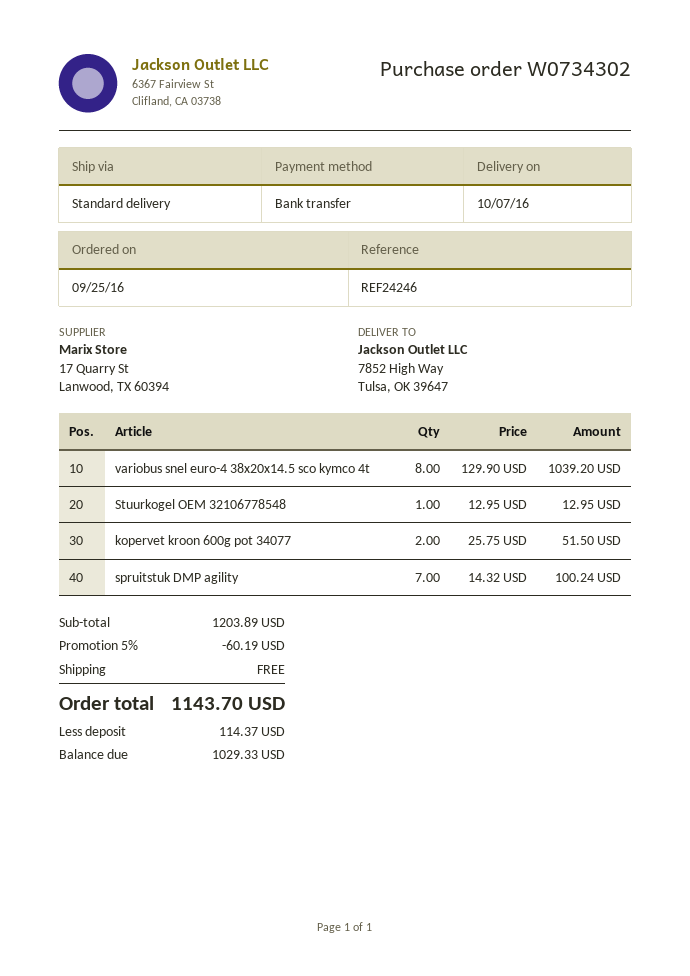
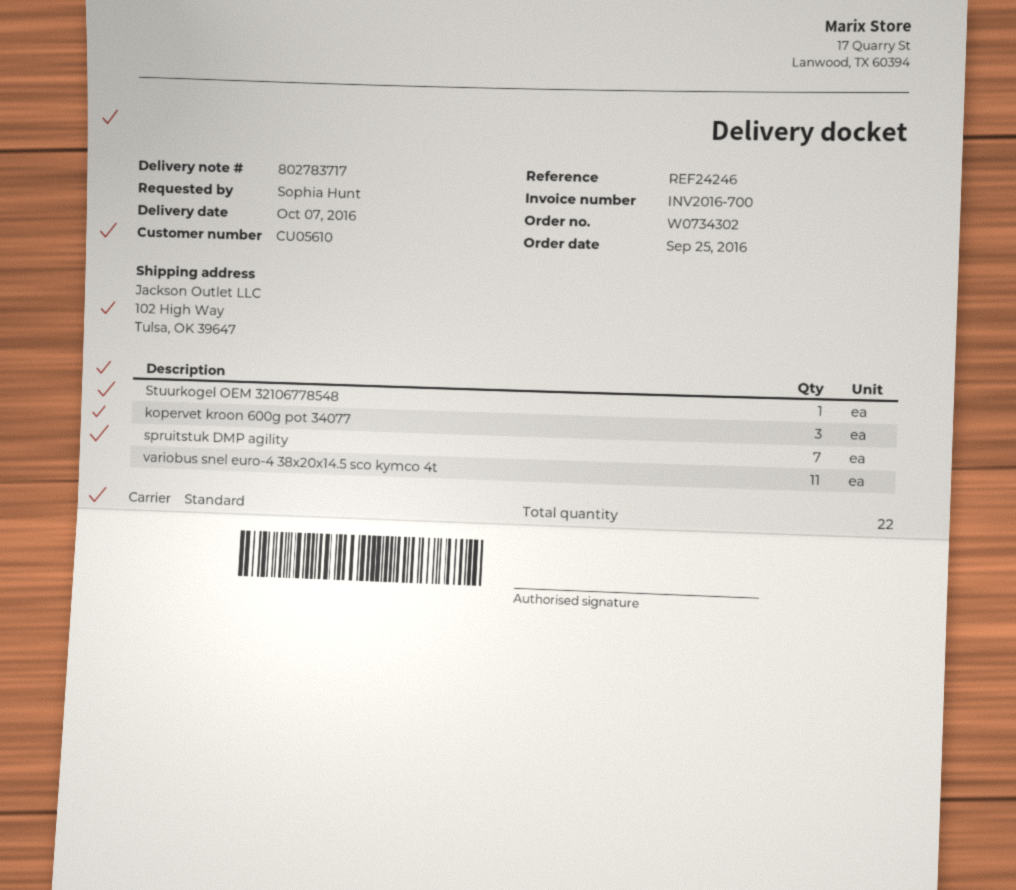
ship to: 7852 High Way, Tulsa, OK 39647 -> 102 High Way, Tulsa, OK 39647
variobus snel euro-4 38x20x14.5 sco kymco 4t: 8 -> 11
kopervet kroon 600g pot 34077: 2 -> 3

